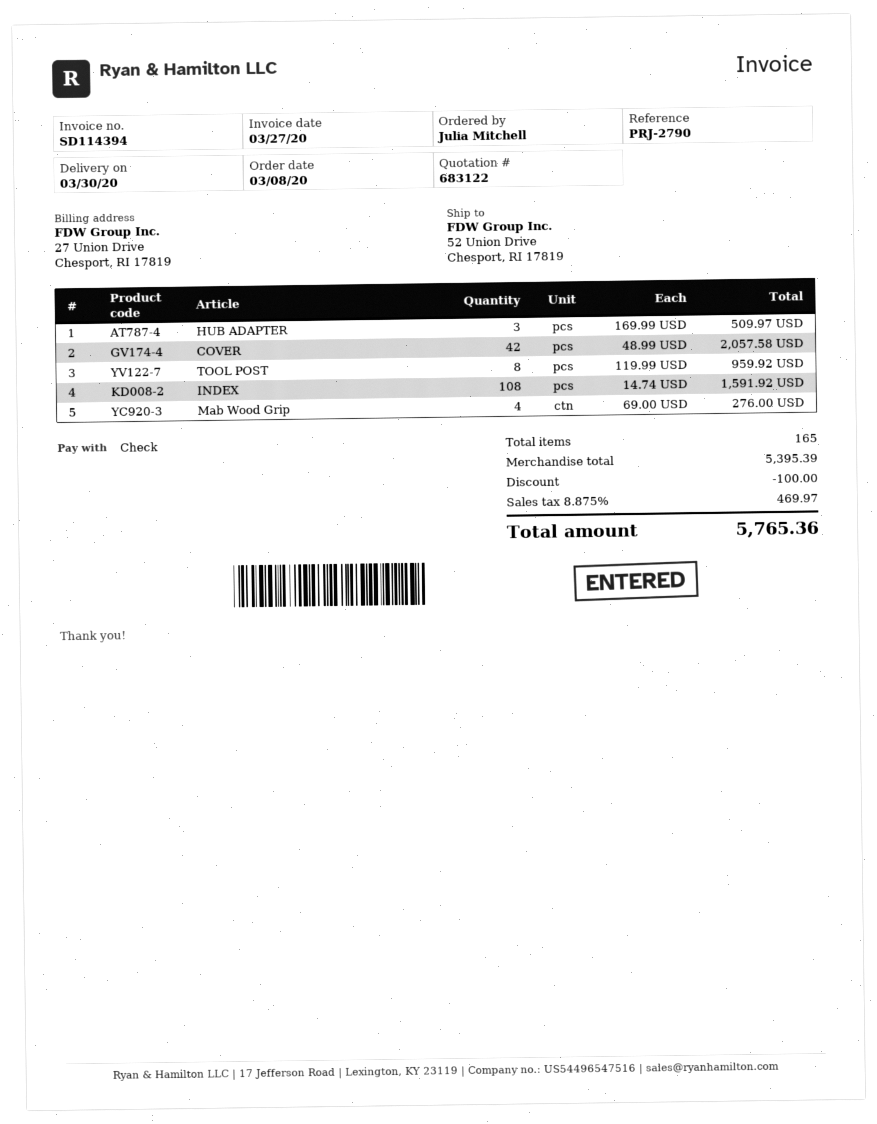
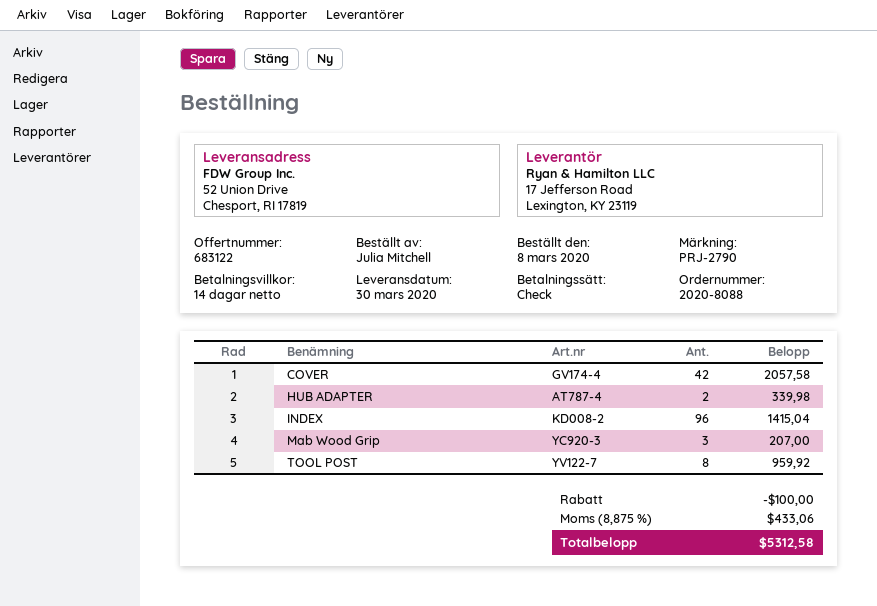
HUB ADAPTER: 3 for 509.97 -> 2 for 339.98
INDEX: 108 for 1591.92 -> 96 for 1415.04
Mab Wood Grip: 4 for 276.00 -> 3 for 207.00
tax: 8.875% = 469.97 -> 8.875% = 433.06
total: 5765.36 -> 5312.58

